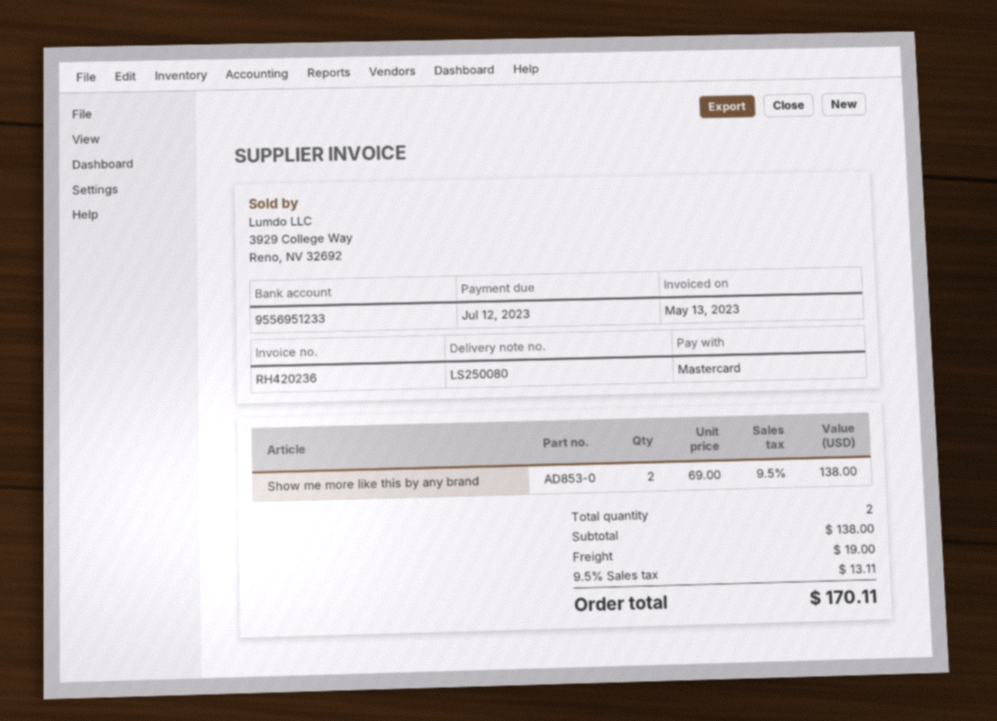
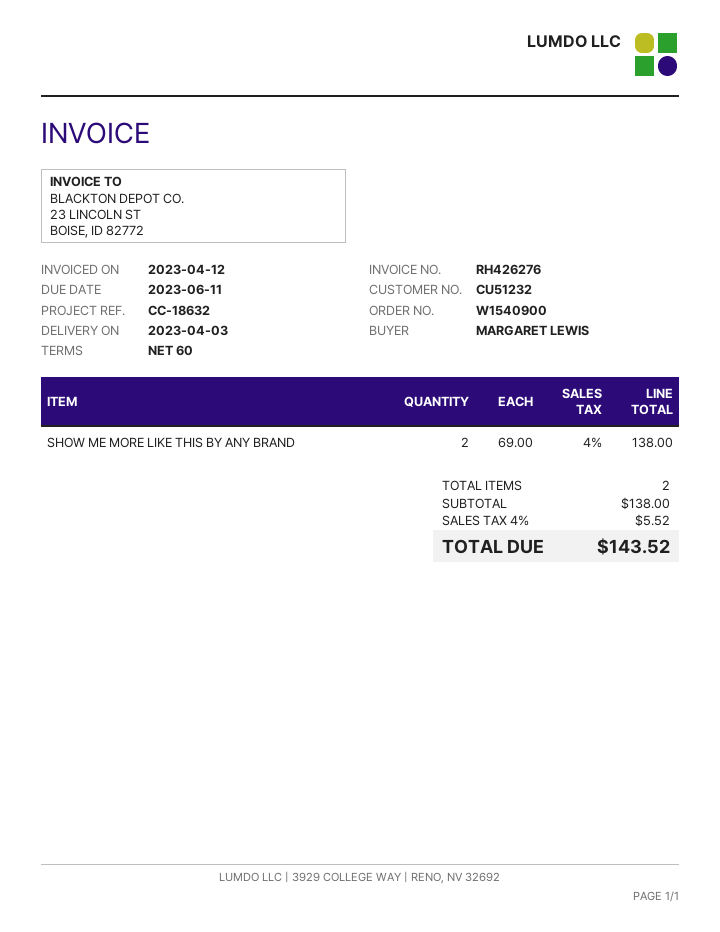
invoice number: RH420236 -> RH426276
invoice date: 2023-05-13 -> 2023-04-12
due date: 2023-07-12 -> 2023-06-11
shipping: 19.00 -> none
tax: 9.5% = 13.11 -> 4% = 5.52
total: 170.11 -> 143.52

